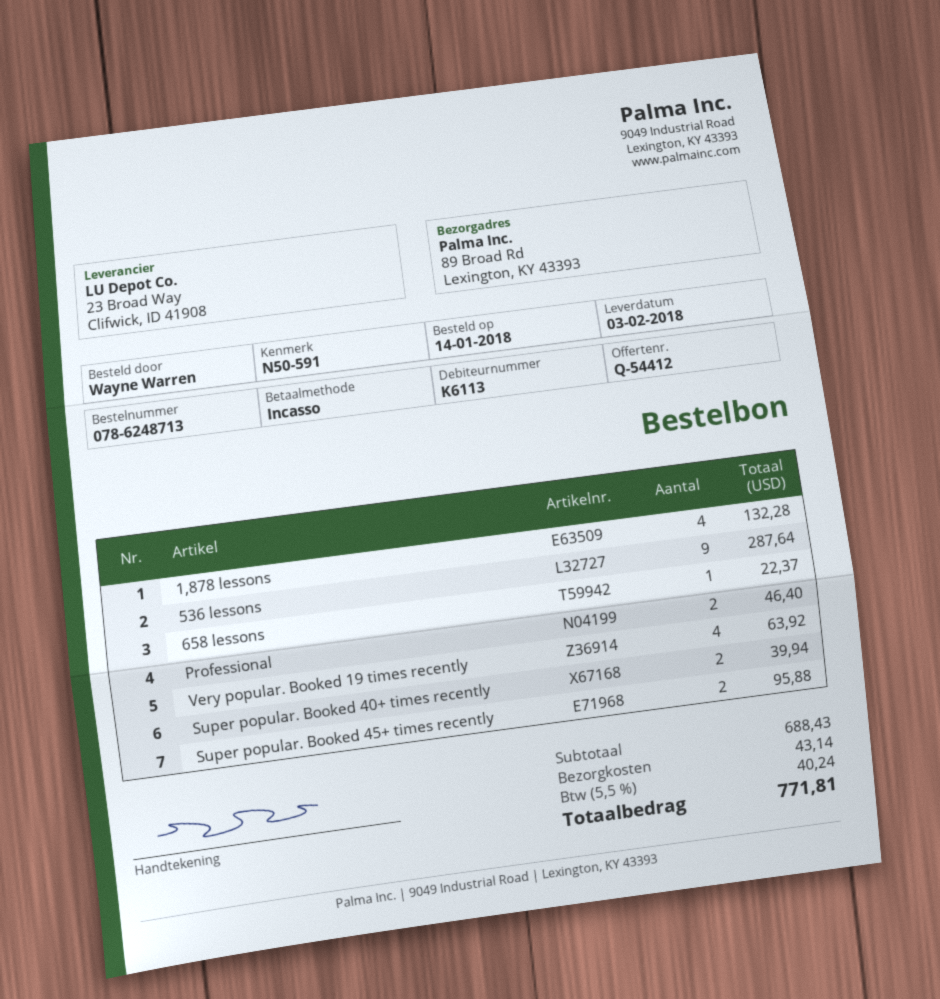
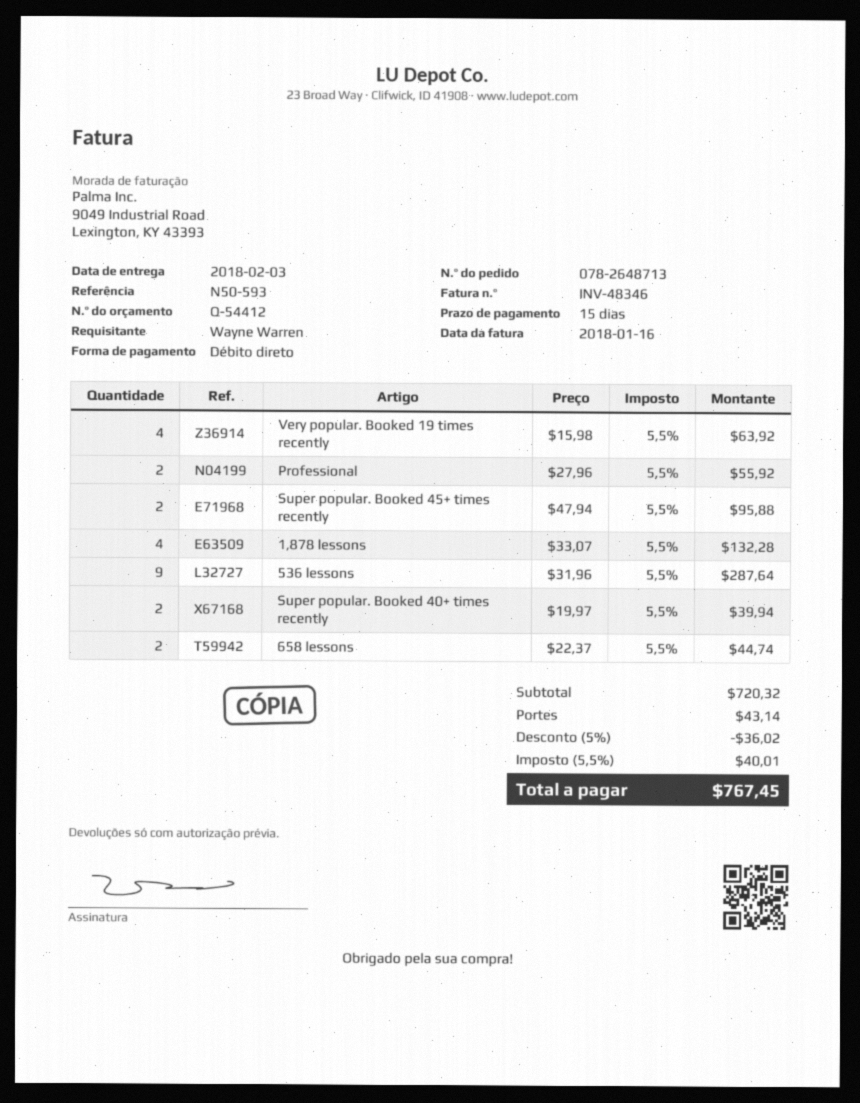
order number: 078-6248713 -> 078-2648713
reference: N50-591 -> N50-593
658 lessons: 1 for 22.37 -> 2 for 44.74
Professional: 2 for 46.40 -> 2 for 55.92
subtotal: 688.43 -> 720.32
discount: none -> 5% = 36.02
tax: 5.5% = 40.24 -> 5.5% = 40.01
total: 771.81 -> 767.45

